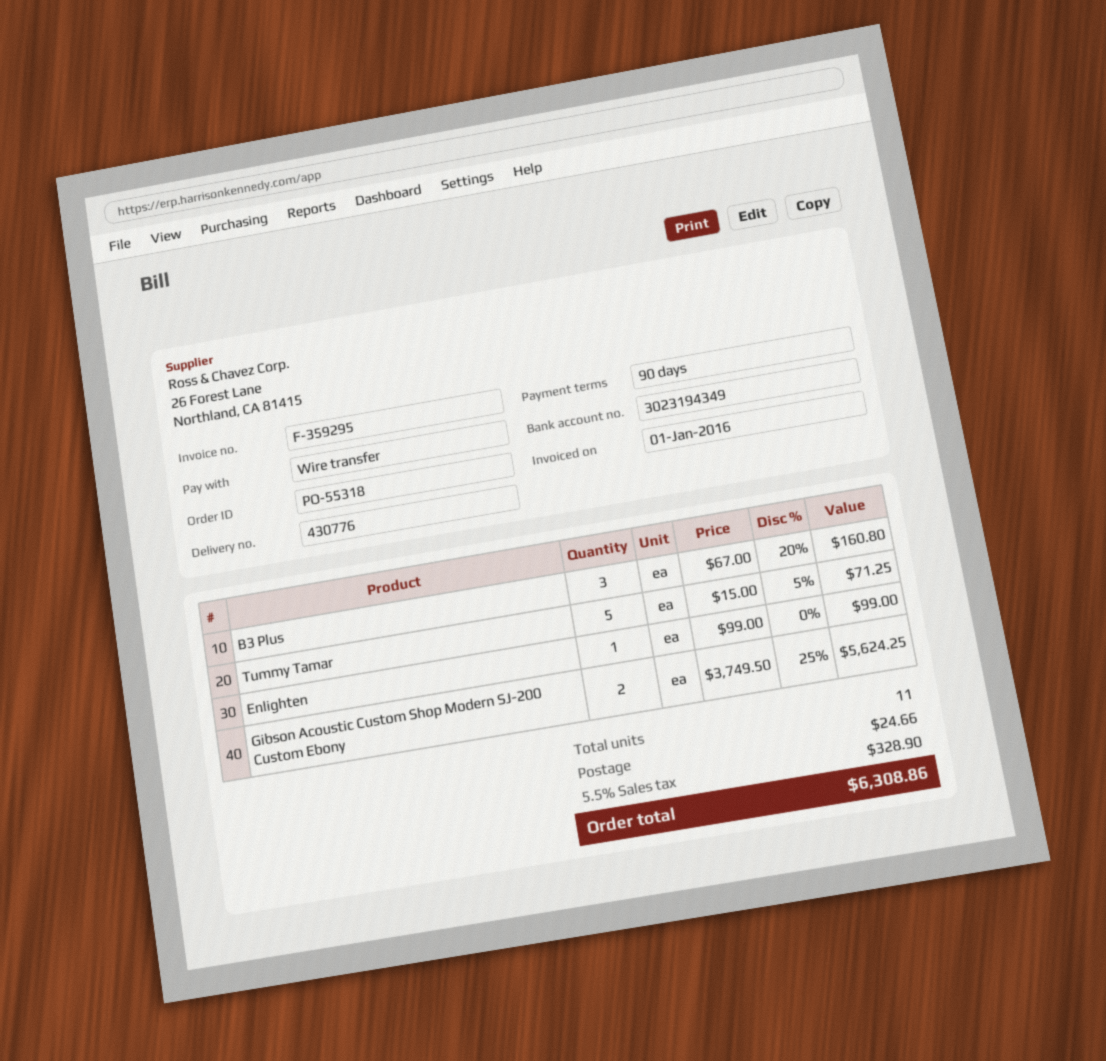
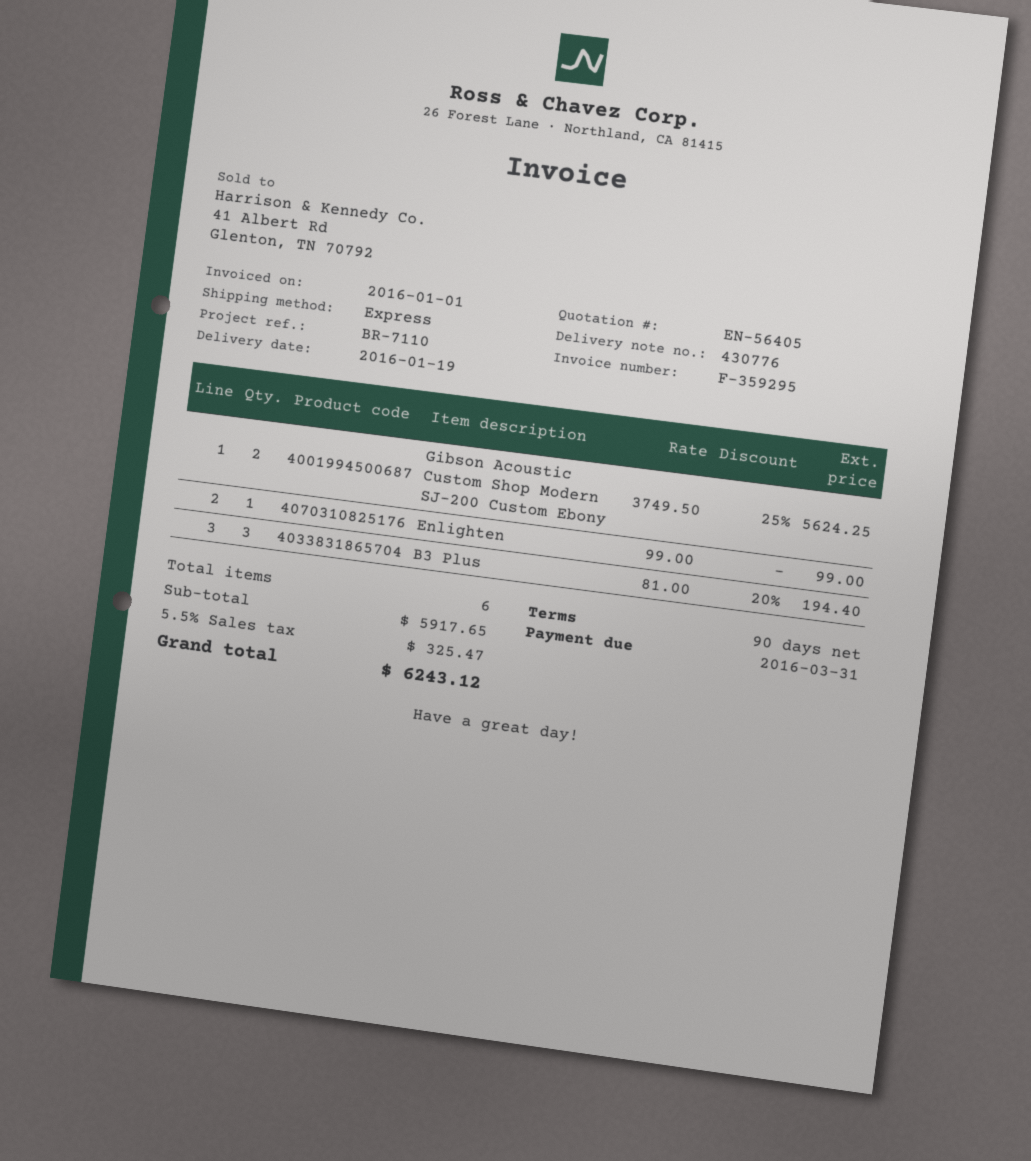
B3 Plus: 3 x 67.00 - 20% = 160.80 -> 3 x 81.00 - 20% = 194.40
Tummy Tamar: 5 x 15.00 - 5% = 71.25 -> none
total quantity: 11 -> 6
shipping: 24.66 -> none
tax: 5.5% = 328.90 -> 5.5% = 325.47
total: 6308.86 -> 6243.12

